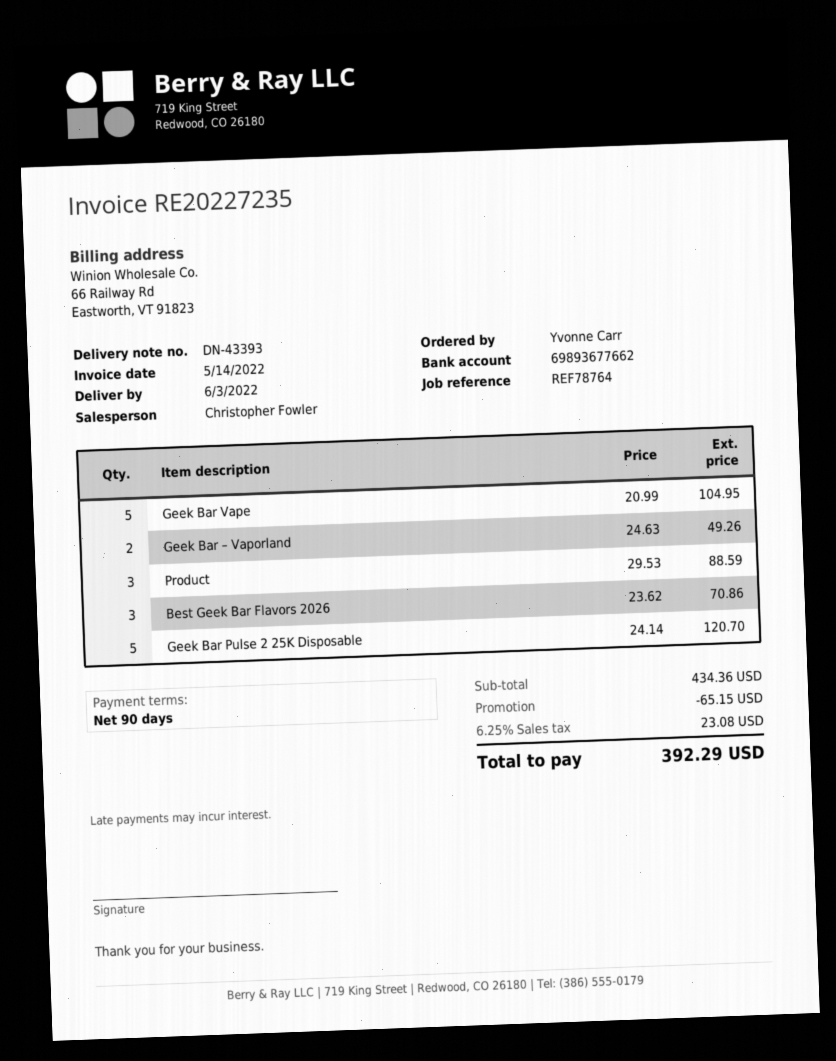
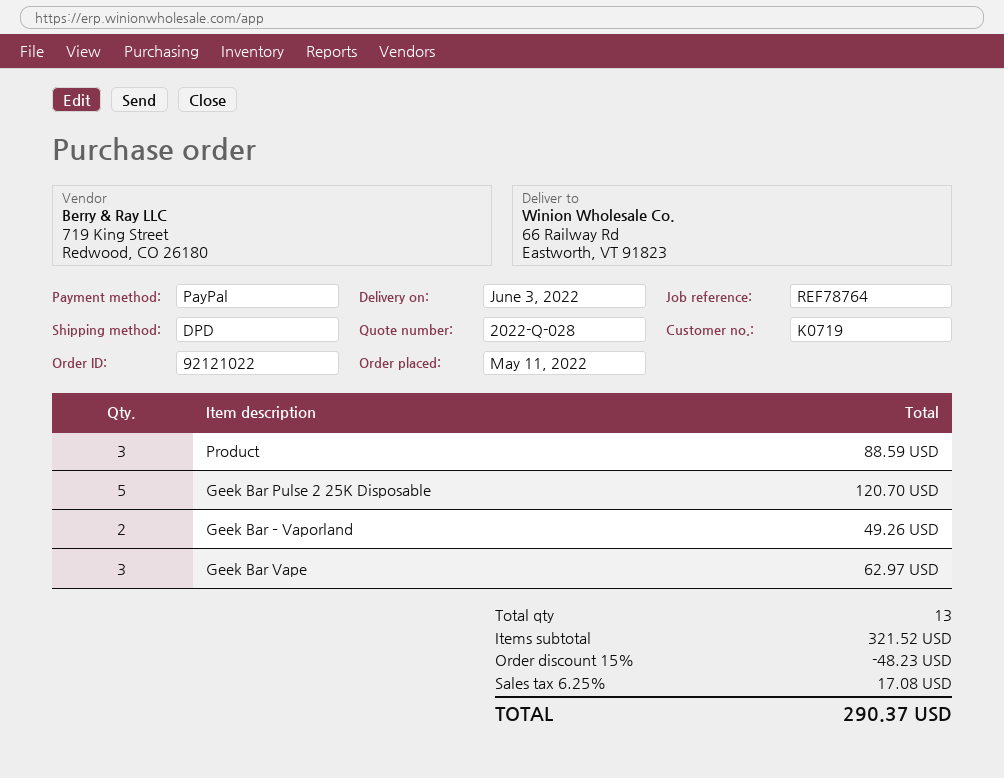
Geek Bar Vape: 5 for 104.95 -> 3 for 62.97
Best Geek Bar Flavors 2026: 3 for 70.86 -> none
subtotal: 434.36 -> 321.52
discount: 65.15 -> 48.23
tax: 6.25% = 23.08 -> 6.25% = 17.08
total: 392.29 -> 290.37

